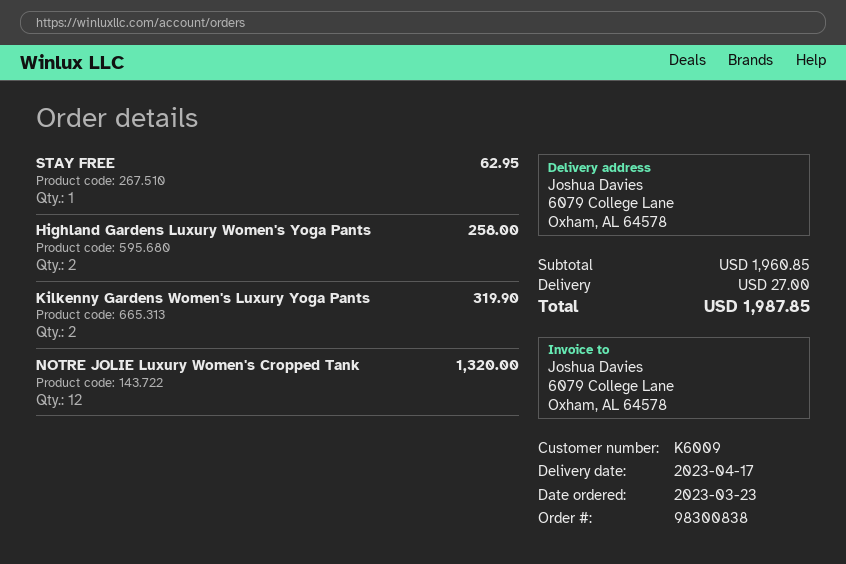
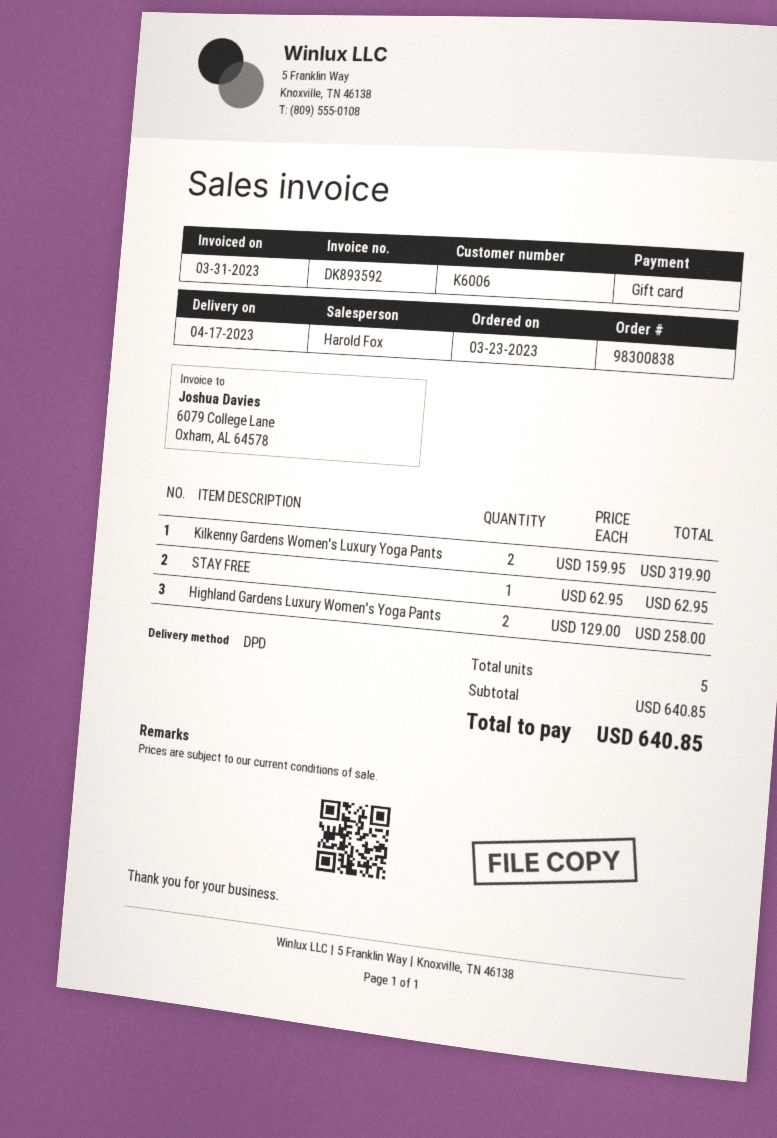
customer number: K6009 -> K6006
NOTRE JOLIE Luxury Women's Cropped Tank: 12 for 1320.00 -> none
subtotal: 1960.85 -> 640.85
shipping: 27.00 -> none
total: 1987.85 -> 640.85

